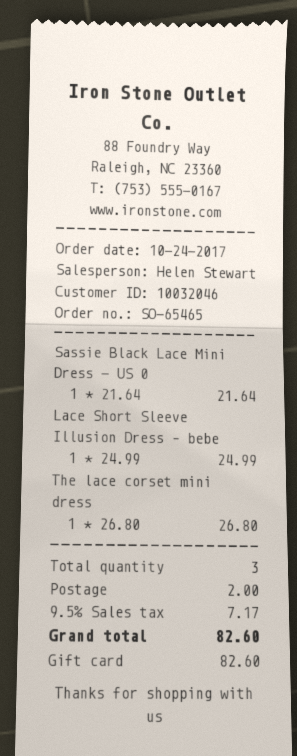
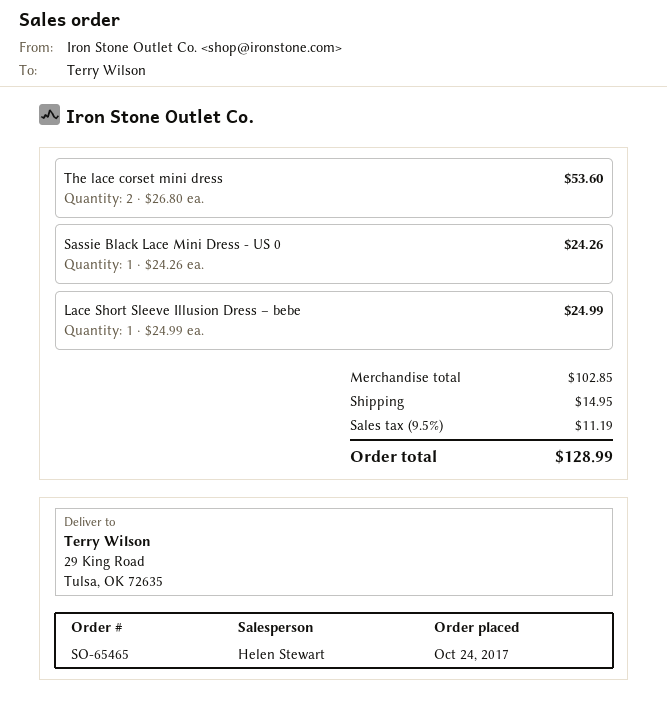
Sassie Black Lace Mini Dress - US 0: 1 x 21.64 = 21.64 -> 1 x 24.26 = 24.26
The lace corset mini dress: 1 x 26.80 = 26.80 -> 2 x 26.80 = 53.60
shipping: 2.00 -> 14.95
tax: 9.5% = 7.17 -> 9.5% = 11.19
total: 82.60 -> 128.99

